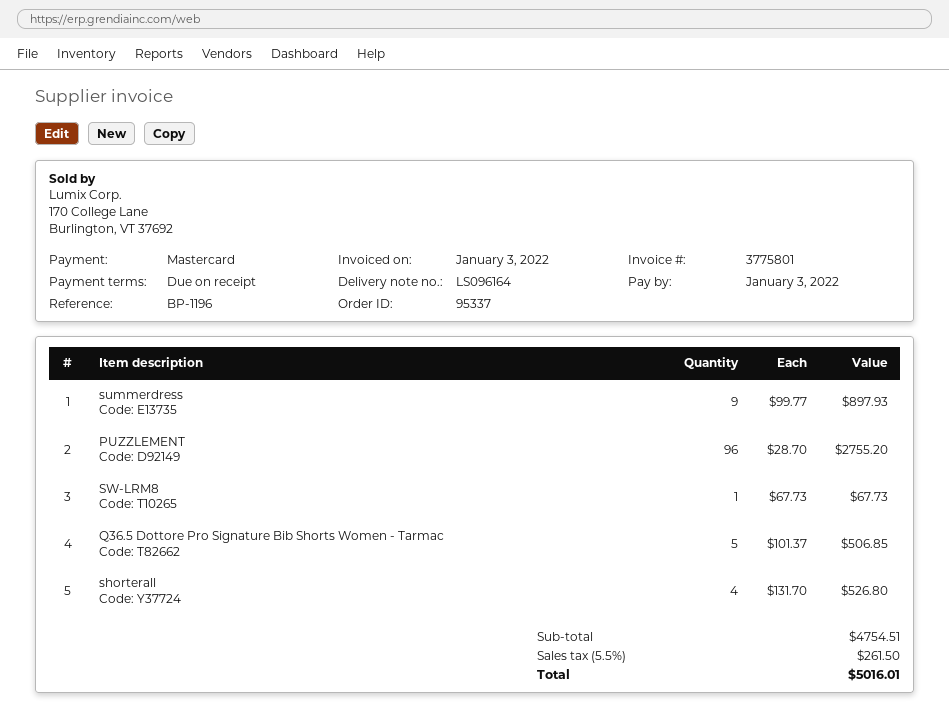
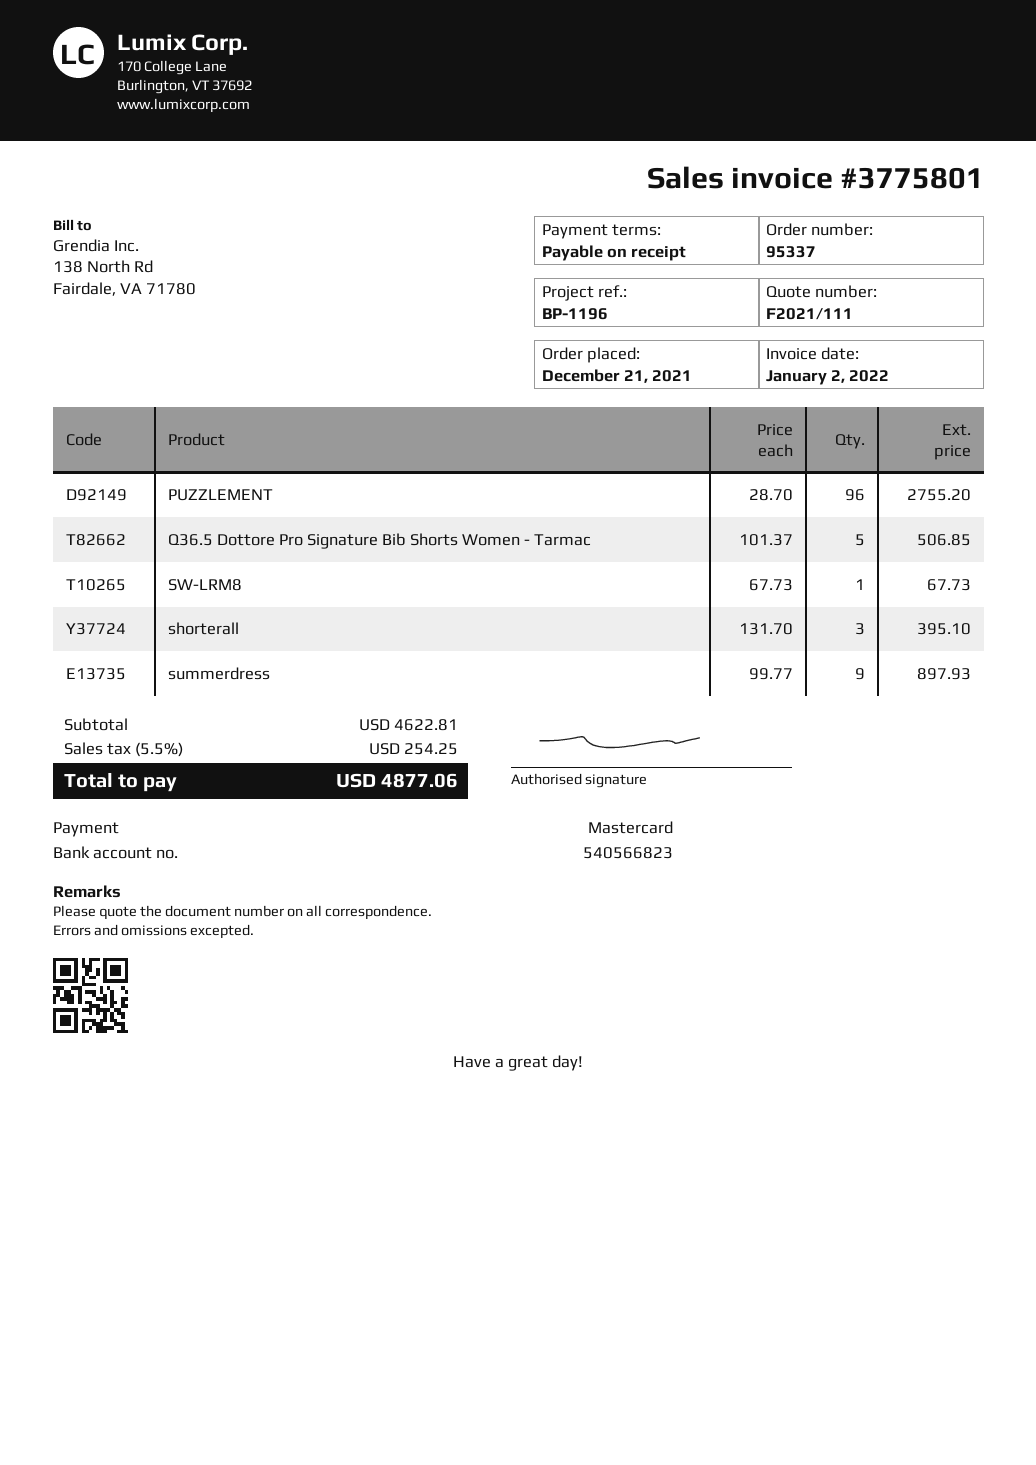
invoice date: 2022-01-03 -> 2022-01-02
shorterall: 4 x 131.70 = 526.80 -> 3 x 131.70 = 395.10
subtotal: 4754.51 -> 4622.81
tax: 5.5% = 261.50 -> 5.5% = 254.25
total: 5016.01 -> 4877.06

